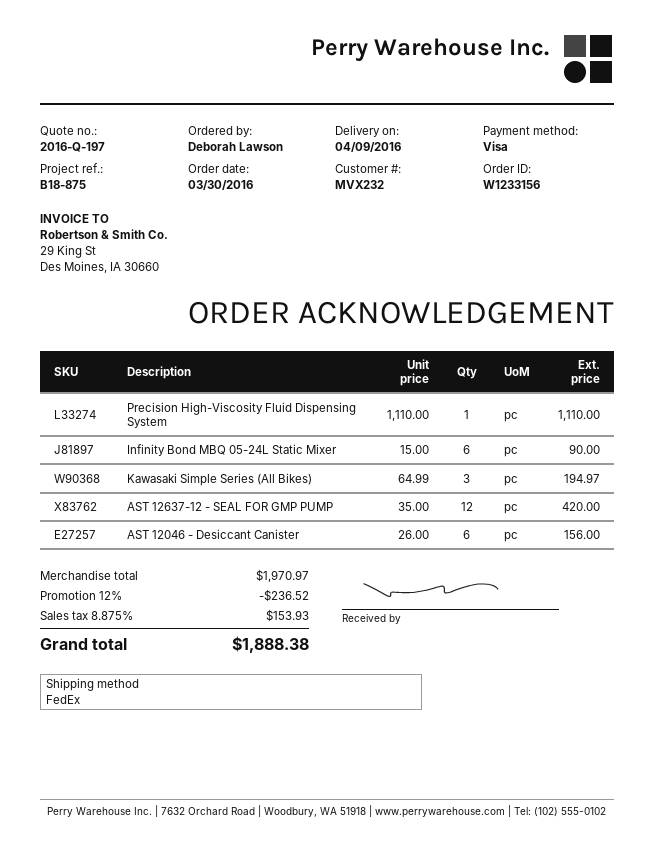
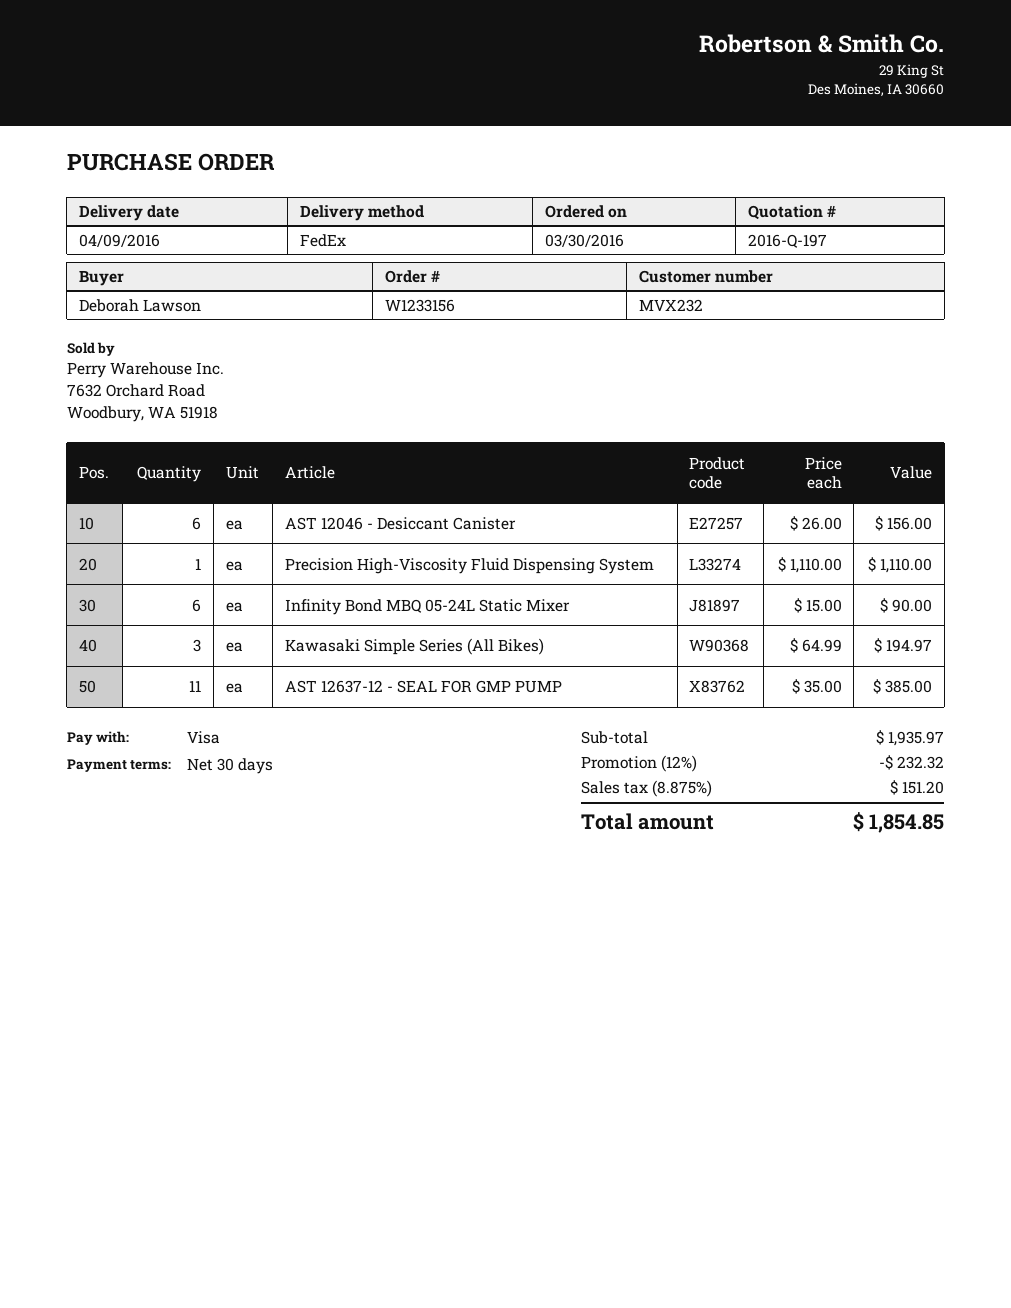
AST 12637-12 - SEAL FOR GMP PUMP: 12 x 35.00 = 420.00 -> 11 x 35.00 = 385.00
subtotal: 1970.97 -> 1935.97
discount: 12% = 236.52 -> 12% = 232.32
tax: 8.875% = 153.93 -> 8.875% = 151.20
total: 1888.38 -> 1854.85

